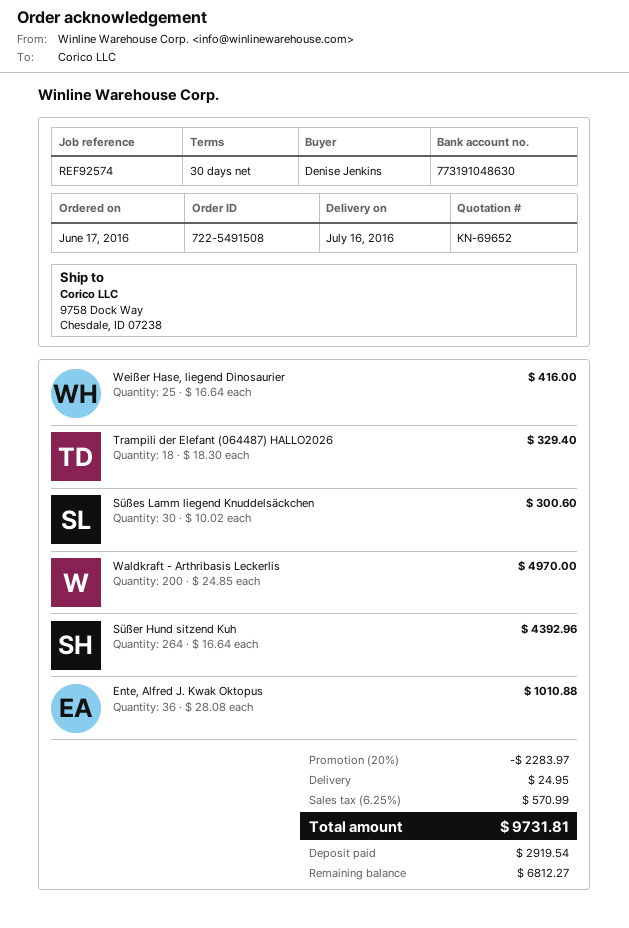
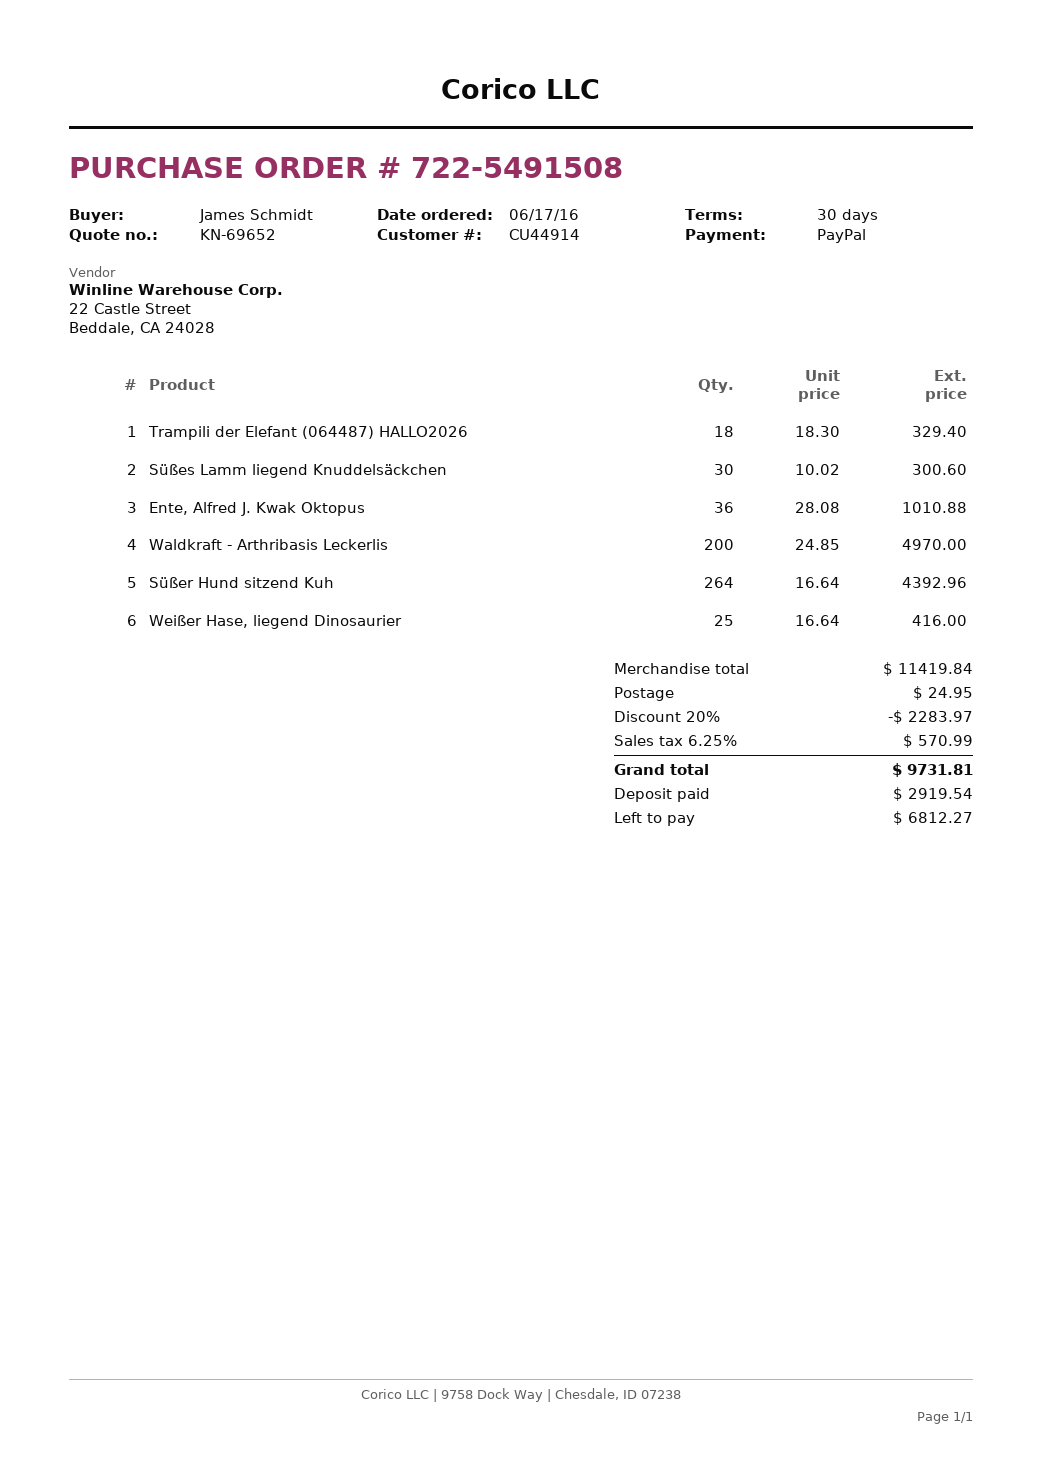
ordered by: Denise Jenkins -> James Schmidt

